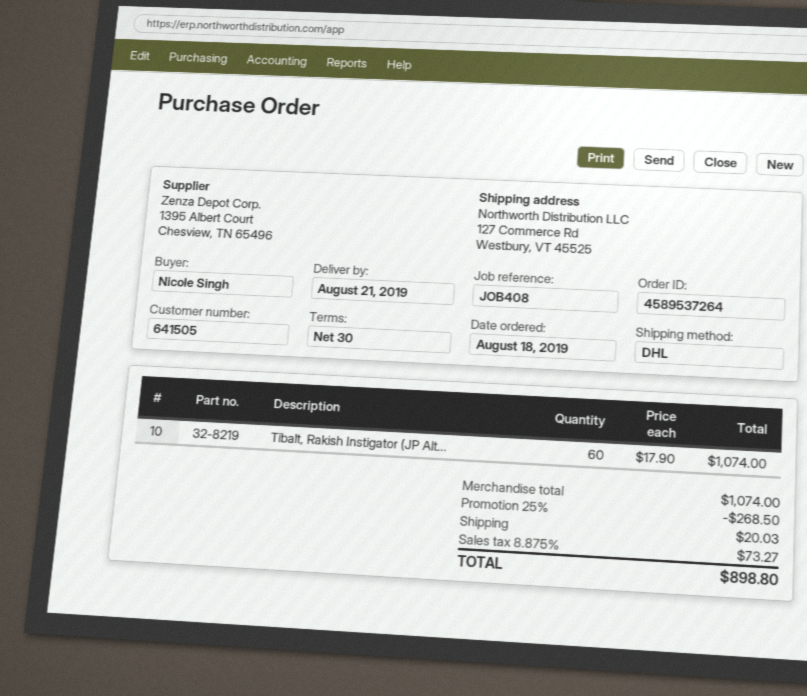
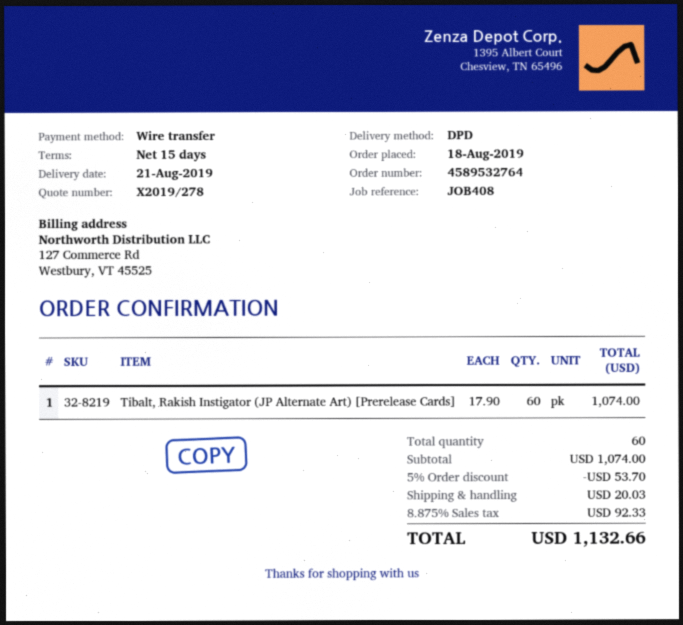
order number: 4589537264 -> 4589532764
payment terms: 30 days -> 15 days
shipping method: DHL -> DPD
discount: 25% = 268.50 -> 5% = 53.70
tax: 8.875% = 73.27 -> 8.875% = 92.33
total: 898.80 -> 1132.66

